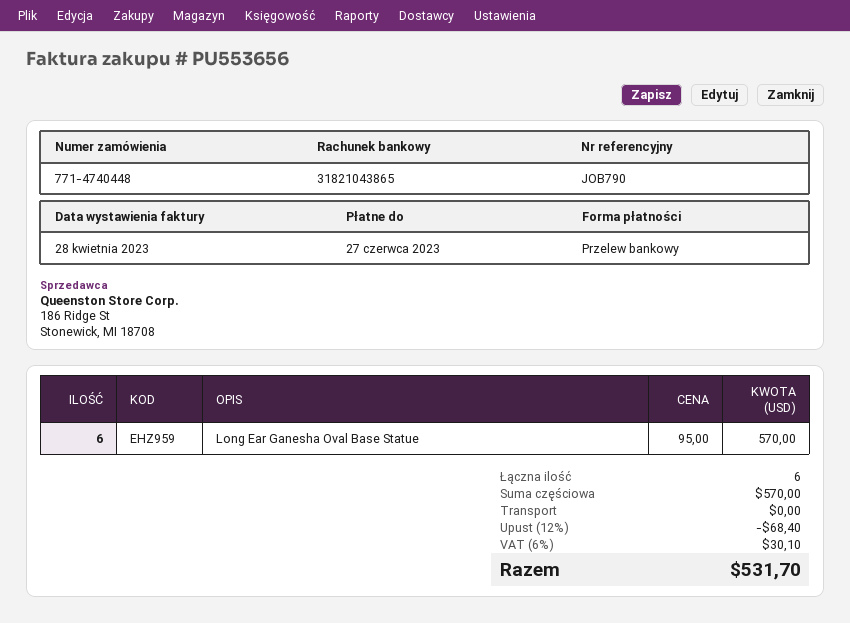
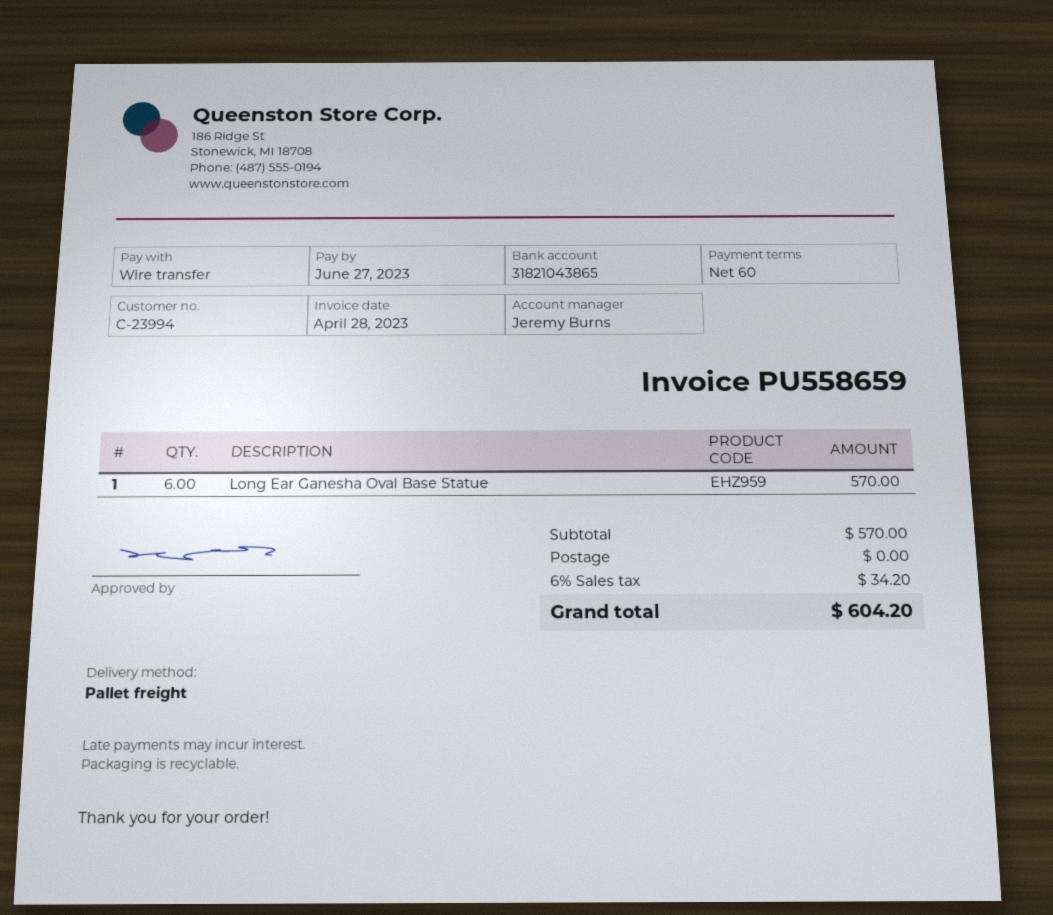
invoice number: PU553656 -> PU558659
discount: 12% = 68.40 -> none
tax: 6% = 30.10 -> 6% = 34.20
total: 531.70 -> 604.20

